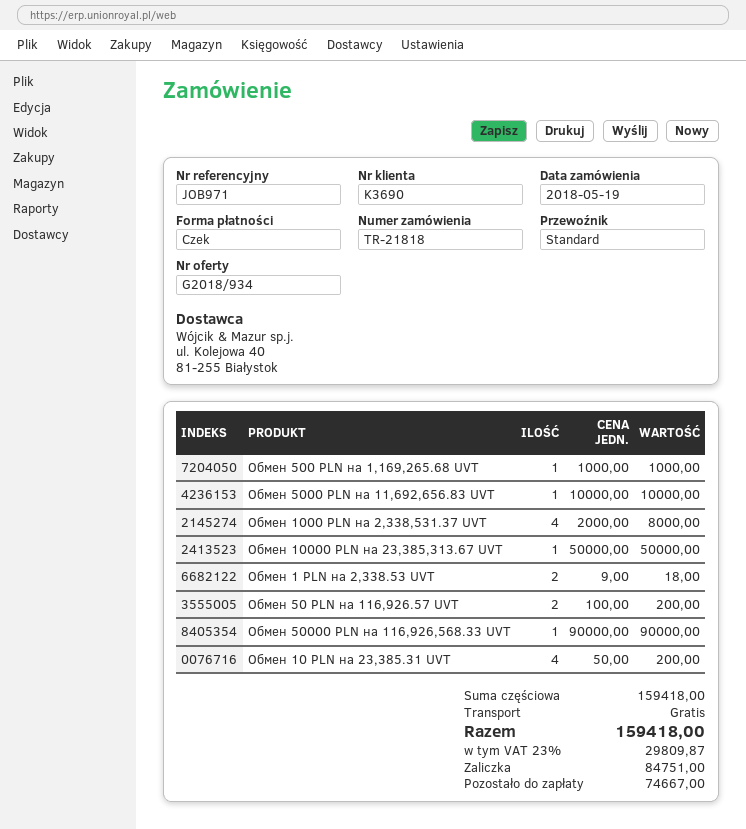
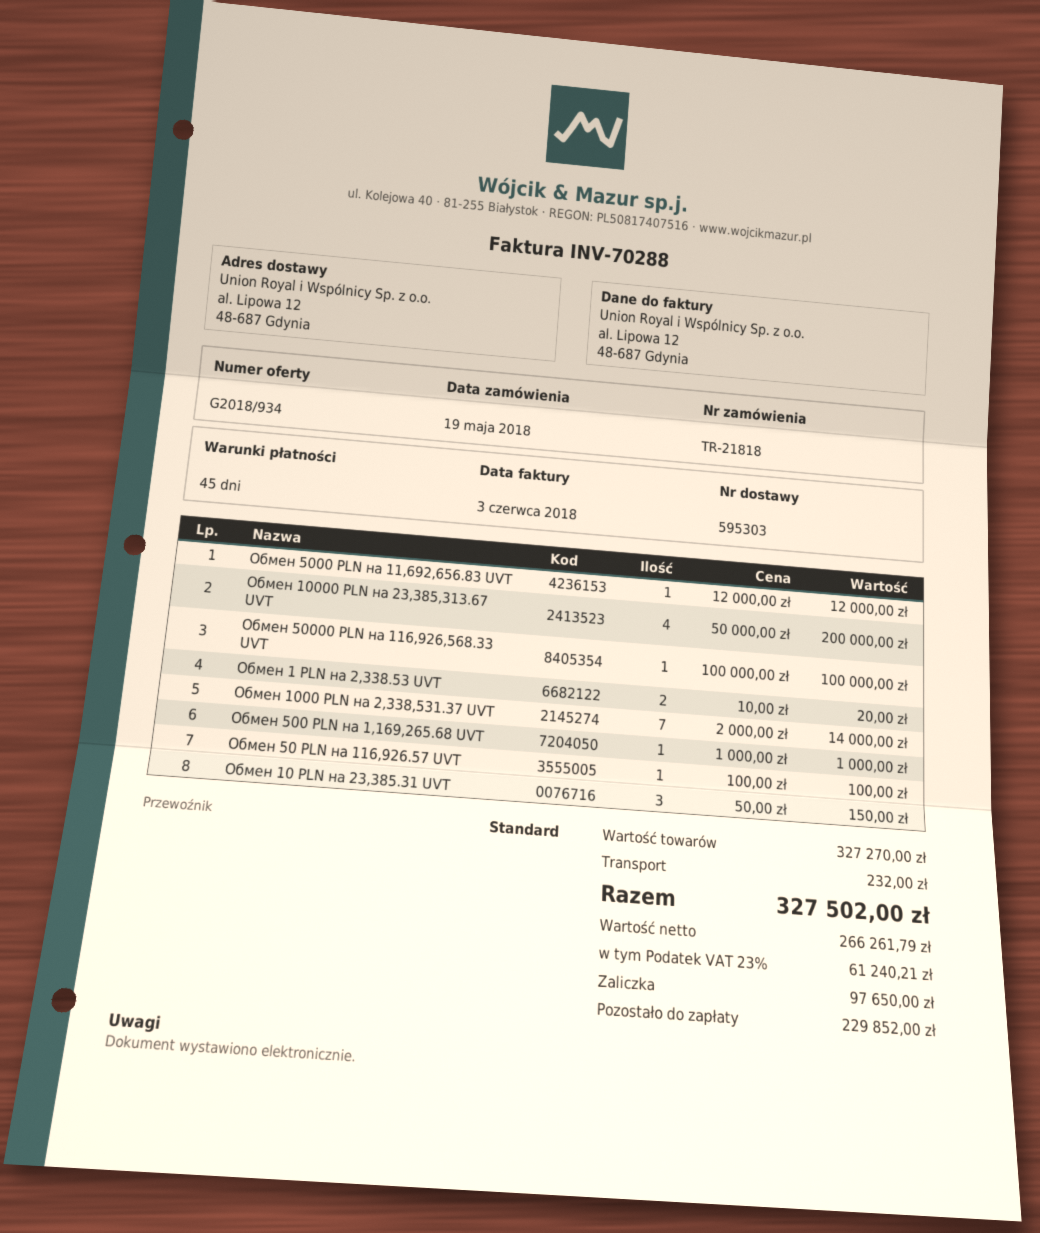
Обмен 5000 PLN на 11,692,656.83 UVT: 1 x 10000.00 = 10000.00 -> 1 x 12000.00 = 12000.00
Обмен 1000 PLN на 2,338,531.37 UVT: 4 x 2000.00 = 8000.00 -> 7 x 2000.00 = 14000.00
Обмен 10000 PLN на 23,385,313.67 UVT: 1 x 50000.00 = 50000.00 -> 4 x 50000.00 = 200000.00
Обмен 1 PLN на 2,338.53 UVT: 2 x 9.00 = 18.00 -> 2 x 10.00 = 20.00
Обмен 50 PLN на 116,926.57 UVT: 2 x 100.00 = 200.00 -> 1 x 100.00 = 100.00
Обмен 50000 PLN на 116,926,568.33 UVT: 1 x 90000.00 = 90000.00 -> 1 x 100000.00 = 100000.00
Обмен 10 PLN на 23,385.31 UVT: 4 x 50.00 = 200.00 -> 3 x 50.00 = 150.00
subtotal: 159418.00 -> 327270.00
shipping: 0.00 -> 232.00
tax: 23% = 29809.87 -> 23% = 61240.21
total: 159418.00 -> 327502.00
deposit: 84751.00 -> 97650.00
balance: 74667.00 -> 229852.00

